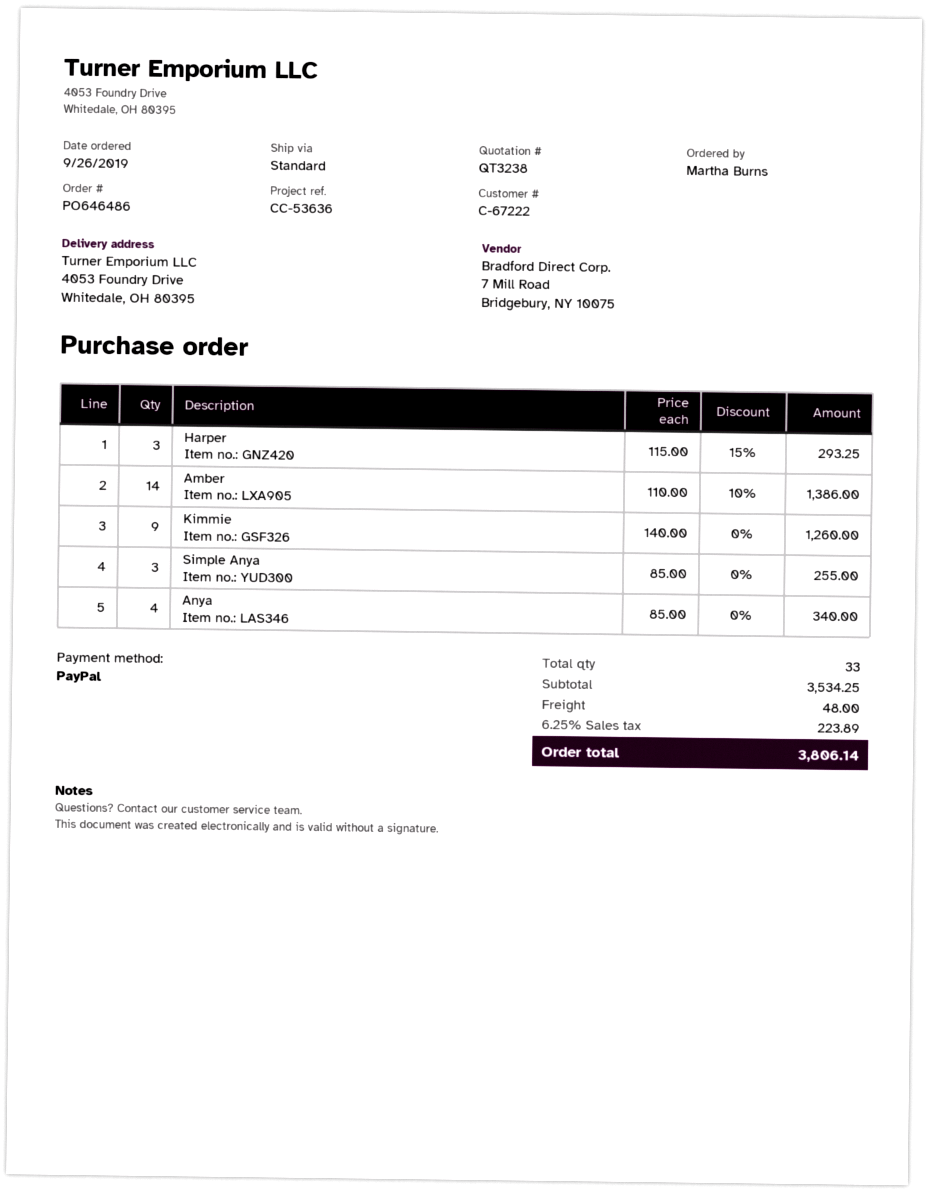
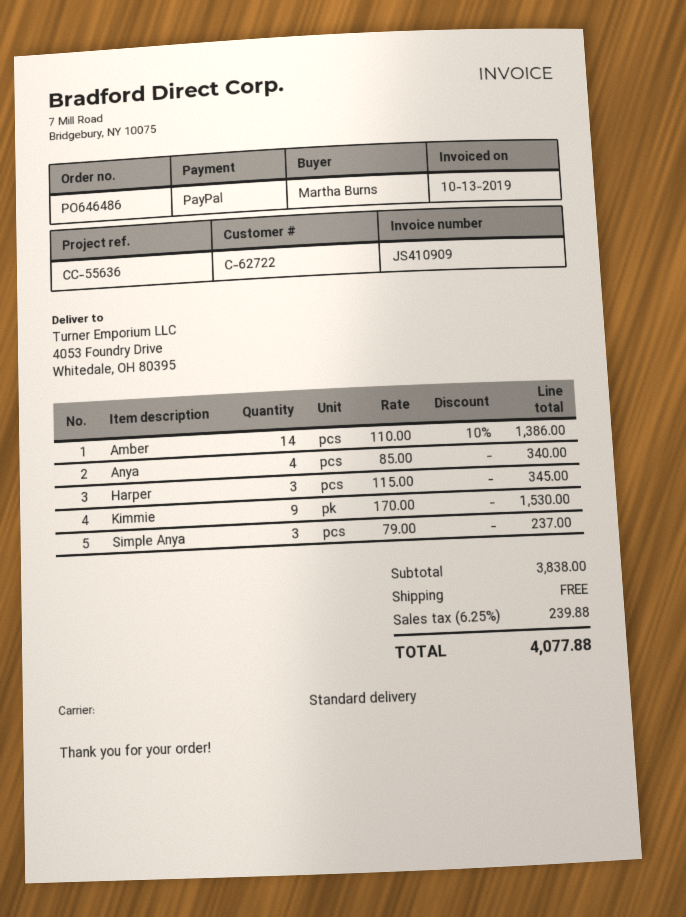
customer number: C-67222 -> C-62722
reference: CC-53636 -> CC-55636
Harper: 3 x 115.00 - 15% = 293.25 -> 3 x 115.00 = 345.00
Kimmie: 9 x 140.00 = 1260.00 -> 9 x 170.00 = 1530.00
Simple Anya: 3 x 85.00 = 255.00 -> 3 x 79.00 = 237.00
subtotal: 3534.25 -> 3838.00
shipping: 48.00 -> 0.00
tax: 6.25% = 223.89 -> 6.25% = 239.88
total: 3806.14 -> 4077.88

